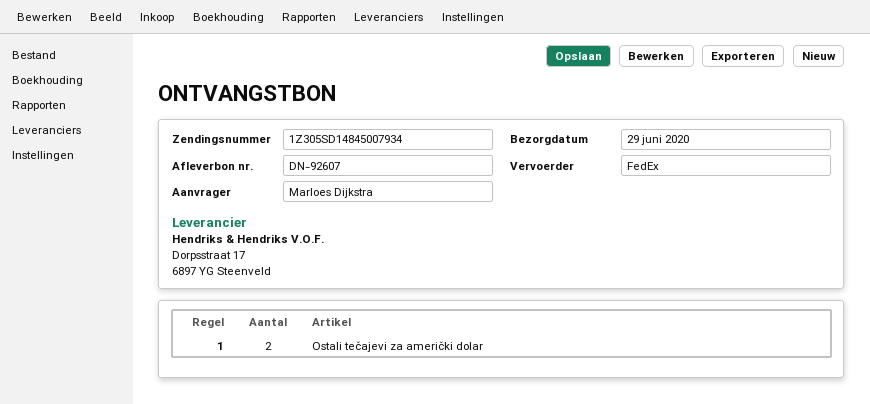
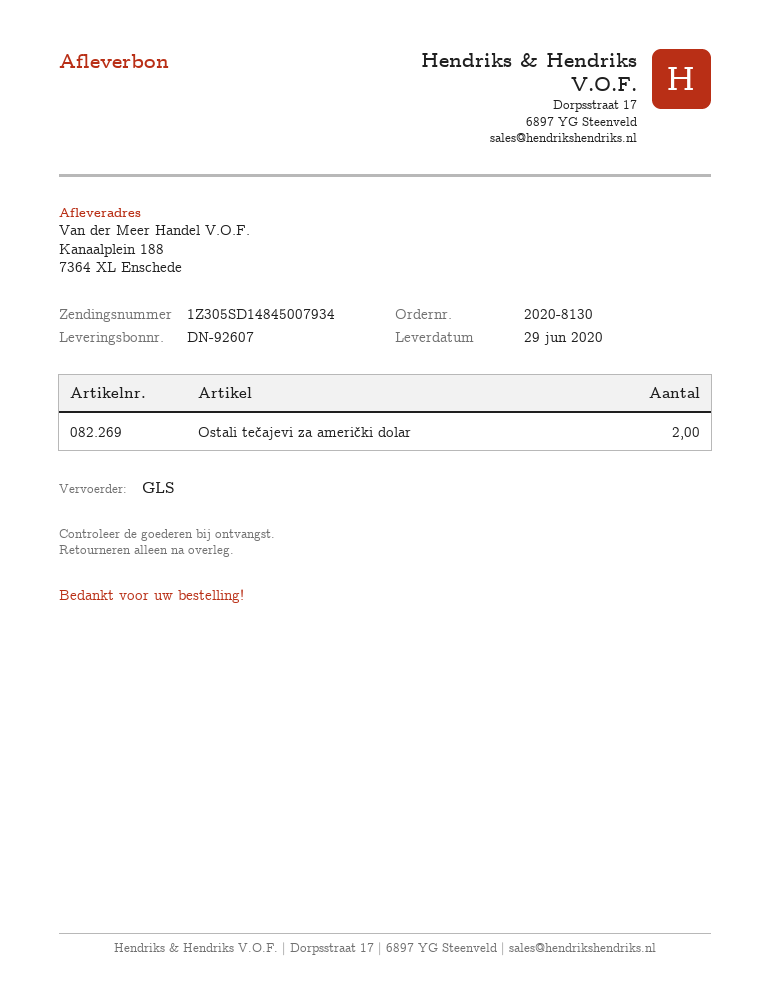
shipping method: FedEx -> GLS

